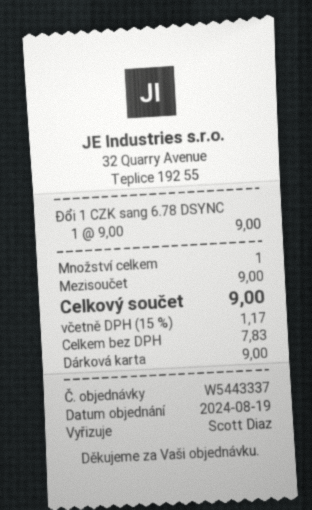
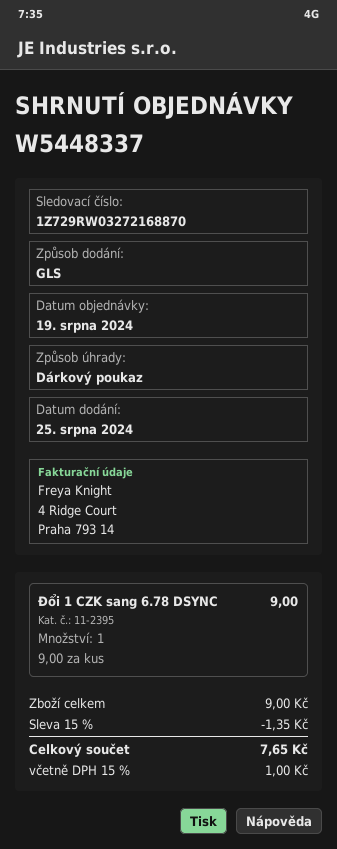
order number: W5443337 -> W5448337
discount: none -> 15% = 1.35
tax: 15% = 1.17 -> 15% = 1.00
total: 9.00 -> 7.65

